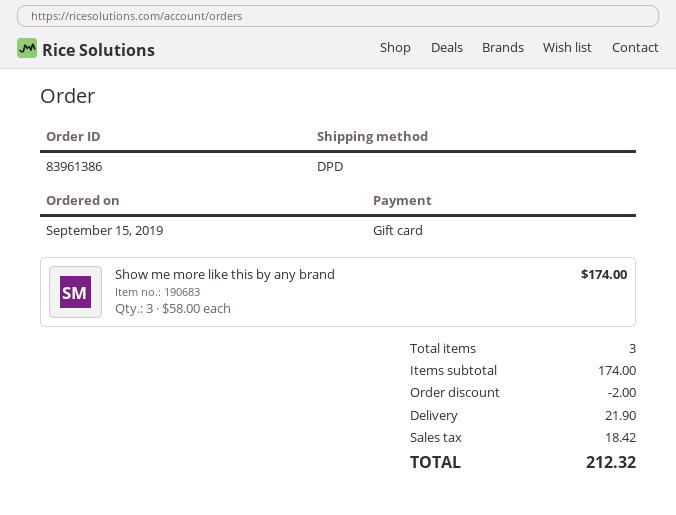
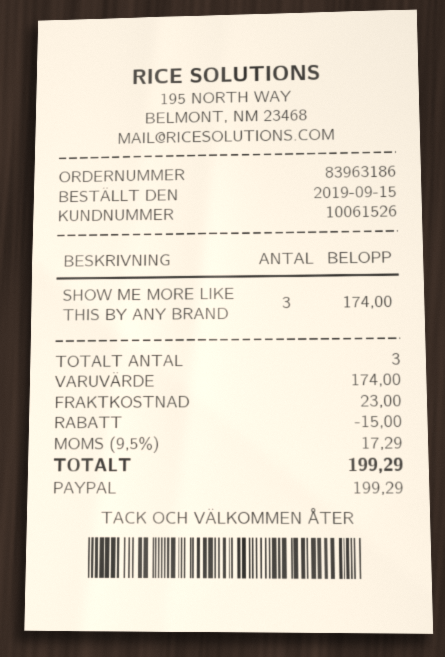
order number: 83961386 -> 83963186
payment method: gift card -> PayPal
discount: 2.00 -> 15.00
shipping: 21.90 -> 23.00
tax: 18.42 -> 17.29
total: 212.32 -> 199.29

